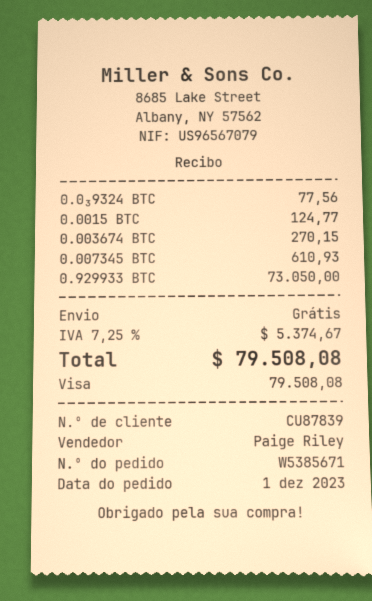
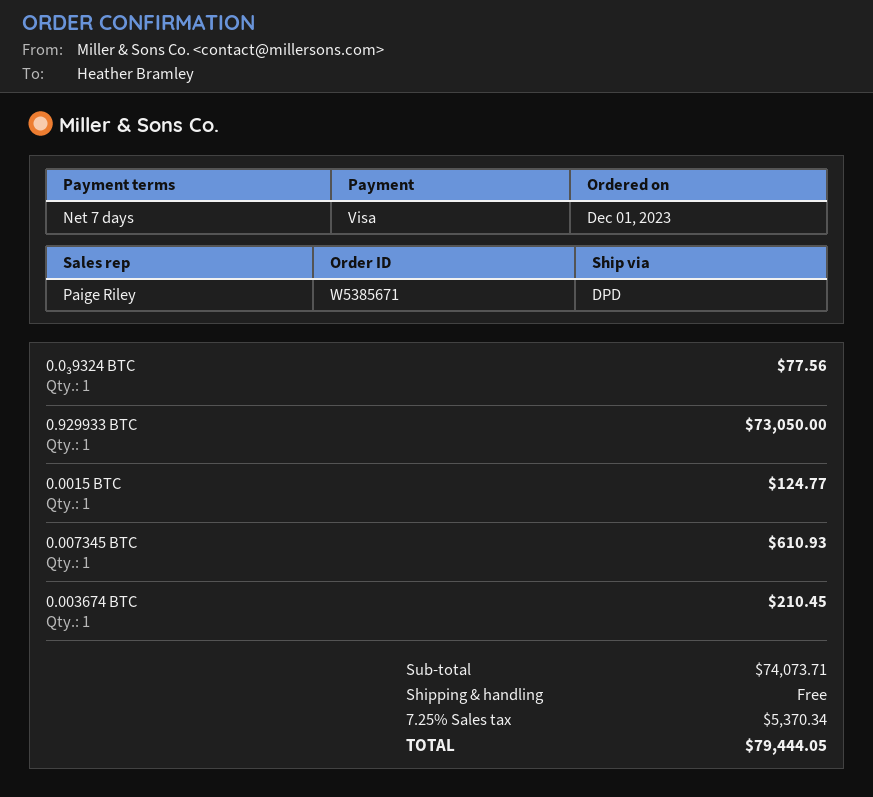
0.003674 BTC: 1 for 270.15 -> 1 for 210.45
tax: 7.25% = 5374.67 -> 7.25% = 5370.34
total: 79508.08 -> 79444.05

